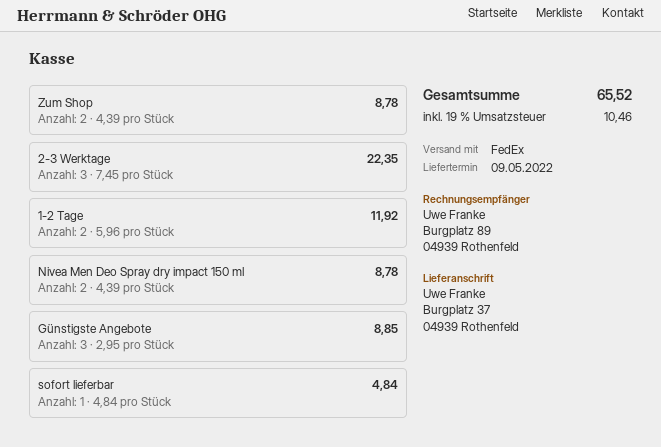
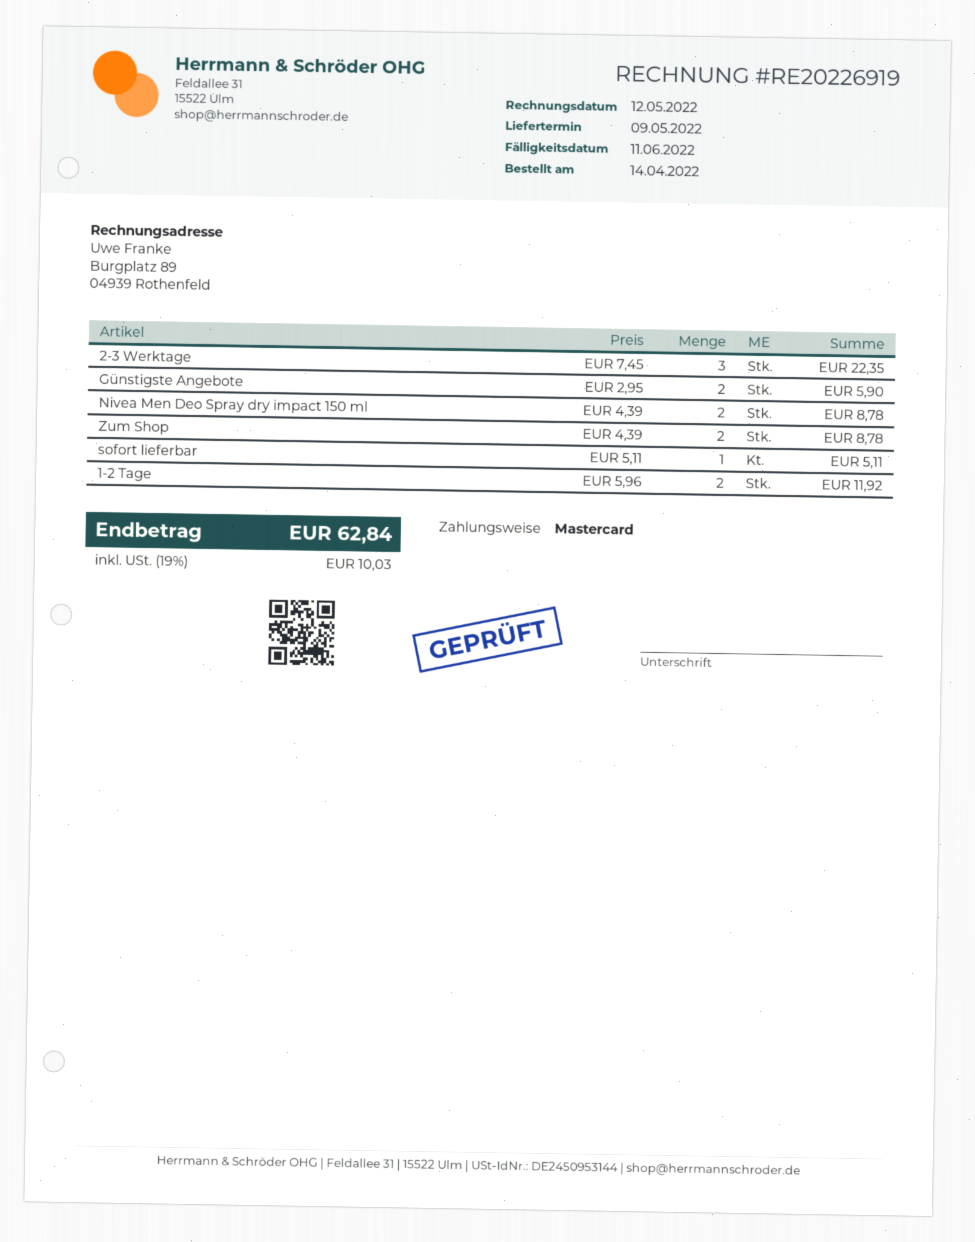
Günstigste Angebote: 3 x 2.95 = 8.85 -> 2 x 2.95 = 5.90
sofort lieferbar: 1 x 4.84 = 4.84 -> 1 x 5.11 = 5.11
tax: 19% = 10.46 -> 19% = 10.03
total: 65.52 -> 62.84

